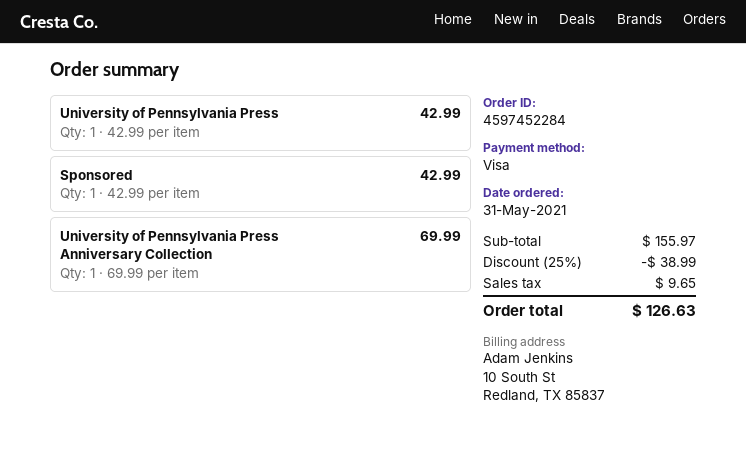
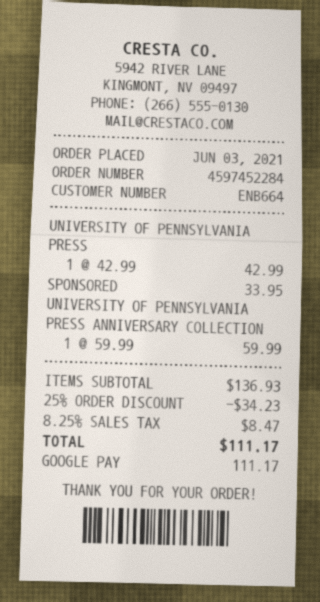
order date: 2021-05-31 -> 2021-06-03
payment method: Visa -> Google Pay
Sponsored: 1 x 42.99 = 42.99 -> 1 x 33.95 = 33.95
University of Pennsylvania Press Anniversary Collection: 1 x 69.99 = 69.99 -> 1 x 59.99 = 59.99
subtotal: 155.97 -> 136.93
discount: 25% = 38.99 -> 25% = 34.23
tax: 9.65 -> 8.47
total: 126.63 -> 111.17

